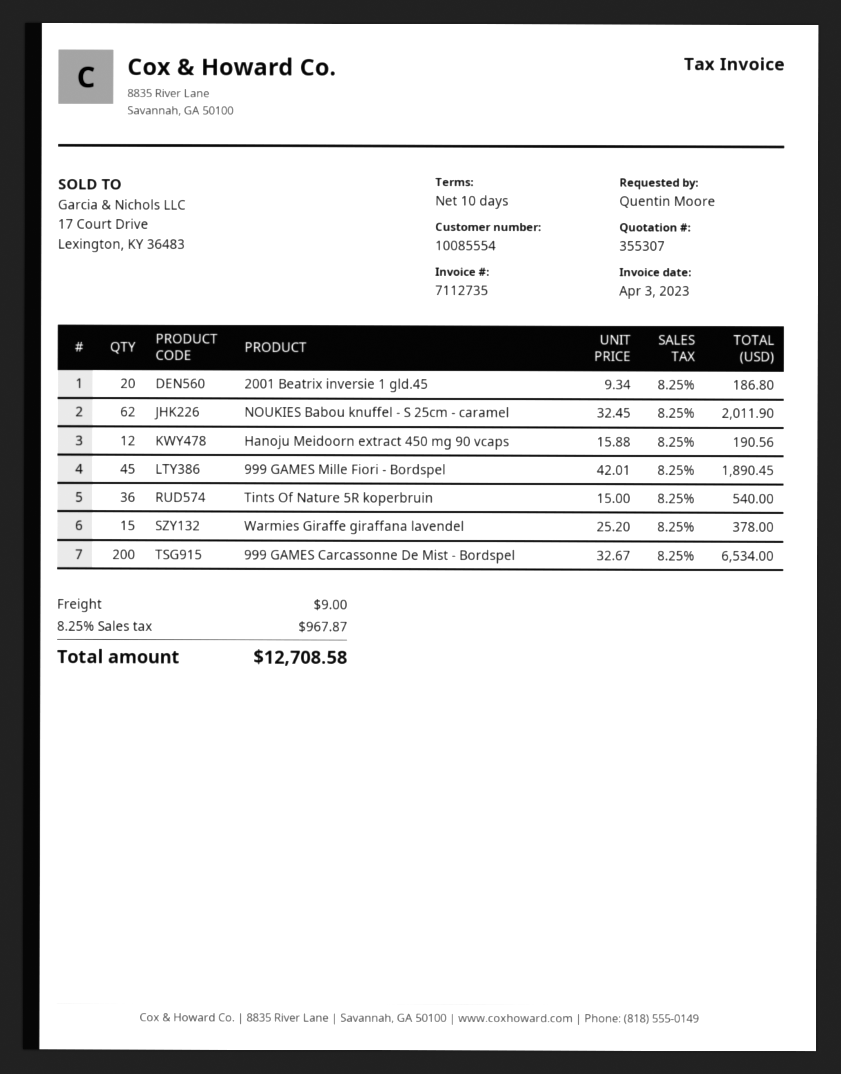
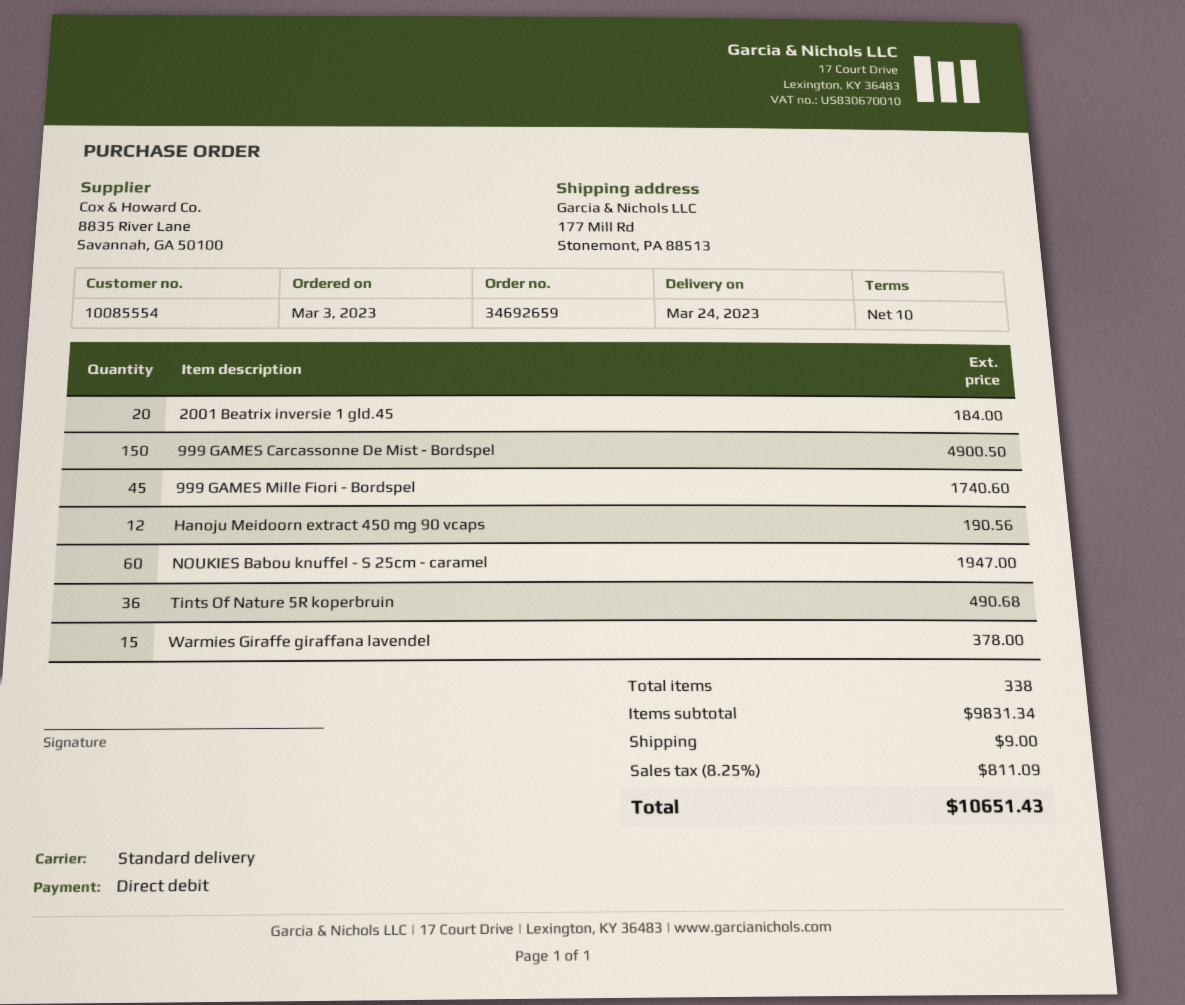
2001 Beatrix inversie 1 gld.45: 20 for 186.80 -> 20 for 184.00
NOUKIES Babou knuffel - S 25cm - caramel: 62 for 2011.90 -> 60 for 1947.00
999 GAMES Mille Fiori - Bordspel: 45 for 1890.45 -> 45 for 1740.60
Tints Of Nature 5R koperbruin: 36 for 540.00 -> 36 for 490.68
999 GAMES Carcassonne De Mist - Bordspel: 200 for 6534.00 -> 150 for 4900.50
tax: 8.25% = 967.87 -> 8.25% = 811.09
total: 12708.58 -> 10651.43

